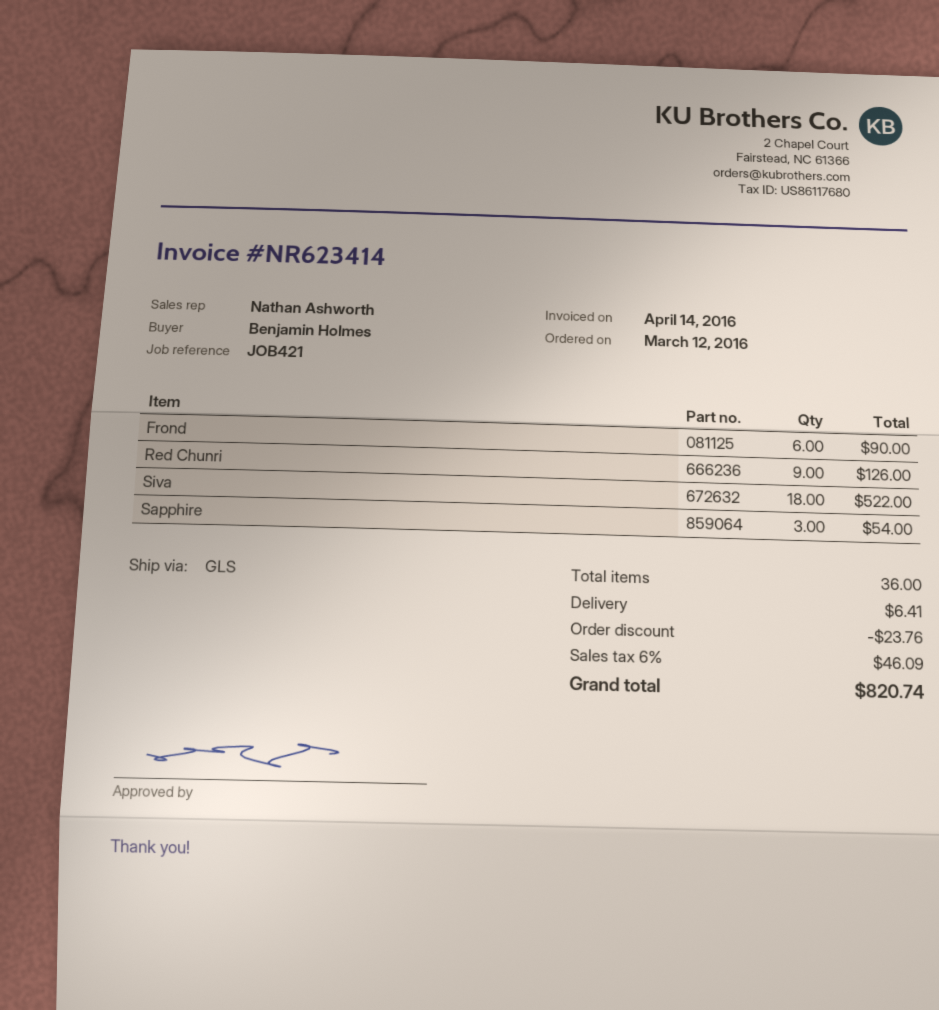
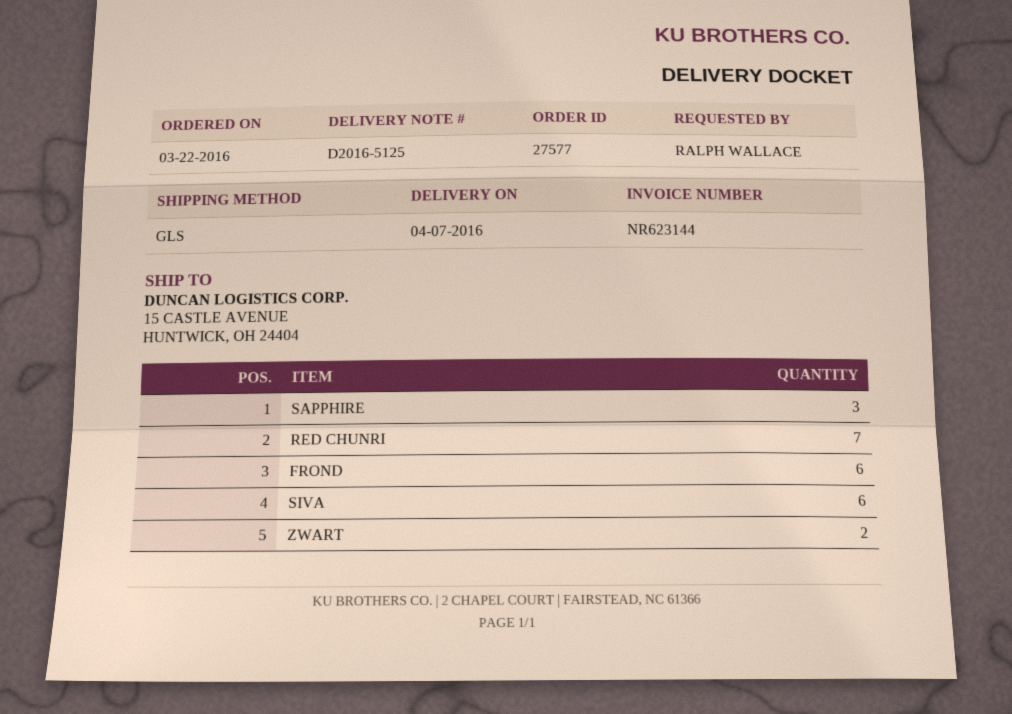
order date: 2016-03-12 -> 2016-03-22
invoice number: NR623414 -> NR623144
ordered by: Benjamin Holmes -> RALPH WALLACE
Red Chunri: 9 -> 7
Siva: 18 -> 6
ZWART: none -> 2

